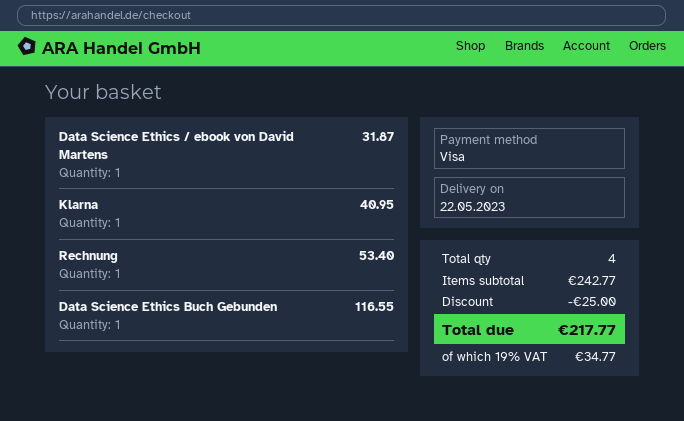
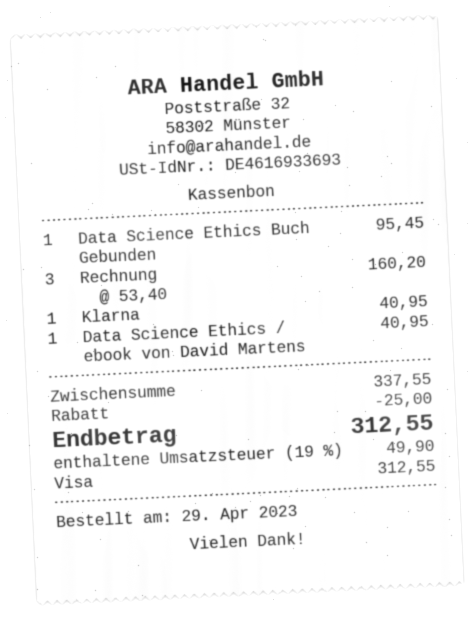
Data Science Ethics / ebook von David Martens: 1 for 31.87 -> 1 for 40.95
Rechnung: 1 for 53.40 -> 3 for 160.20
Data Science Ethics Buch Gebunden: 1 for 116.55 -> 1 for 95.45
subtotal: 242.77 -> 337.55
tax: 19% = 34.77 -> 19% = 49.90
total: 217.77 -> 312.55

